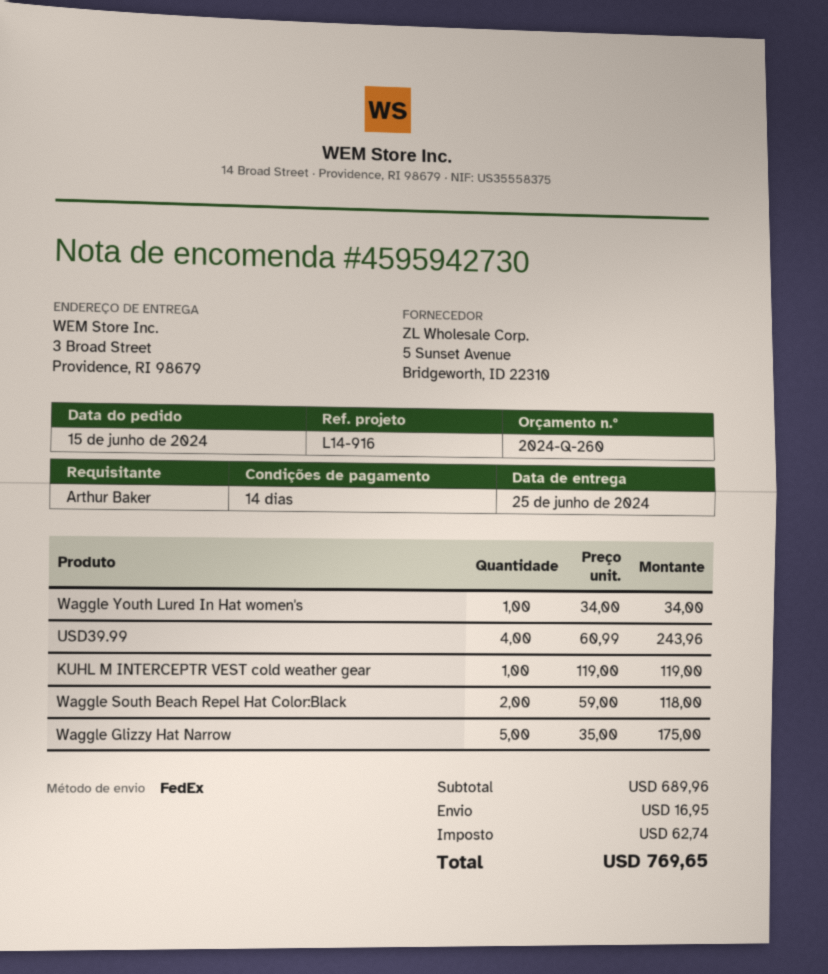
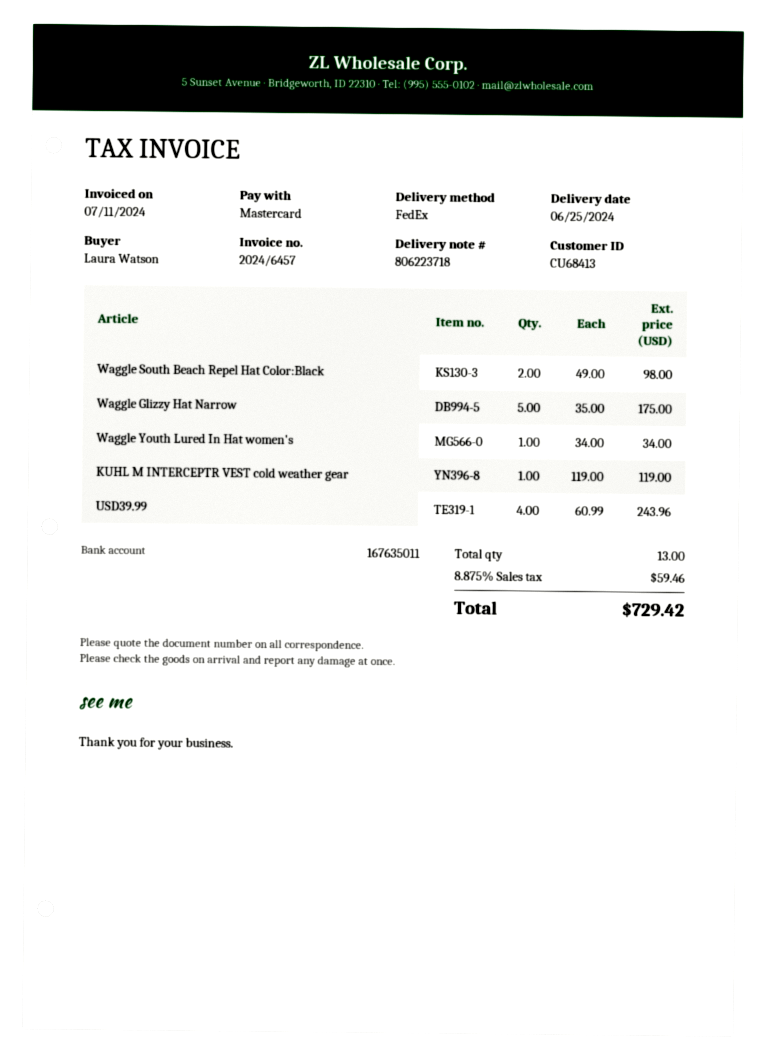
ordered by: Arthur Baker -> Laura Watson
Waggle South Beach Repel Hat Color:Black: 2 x 59.00 = 118.00 -> 2 x 49.00 = 98.00
shipping: 16.95 -> none
tax: 62.74 -> 59.46
total: 769.65 -> 729.42

